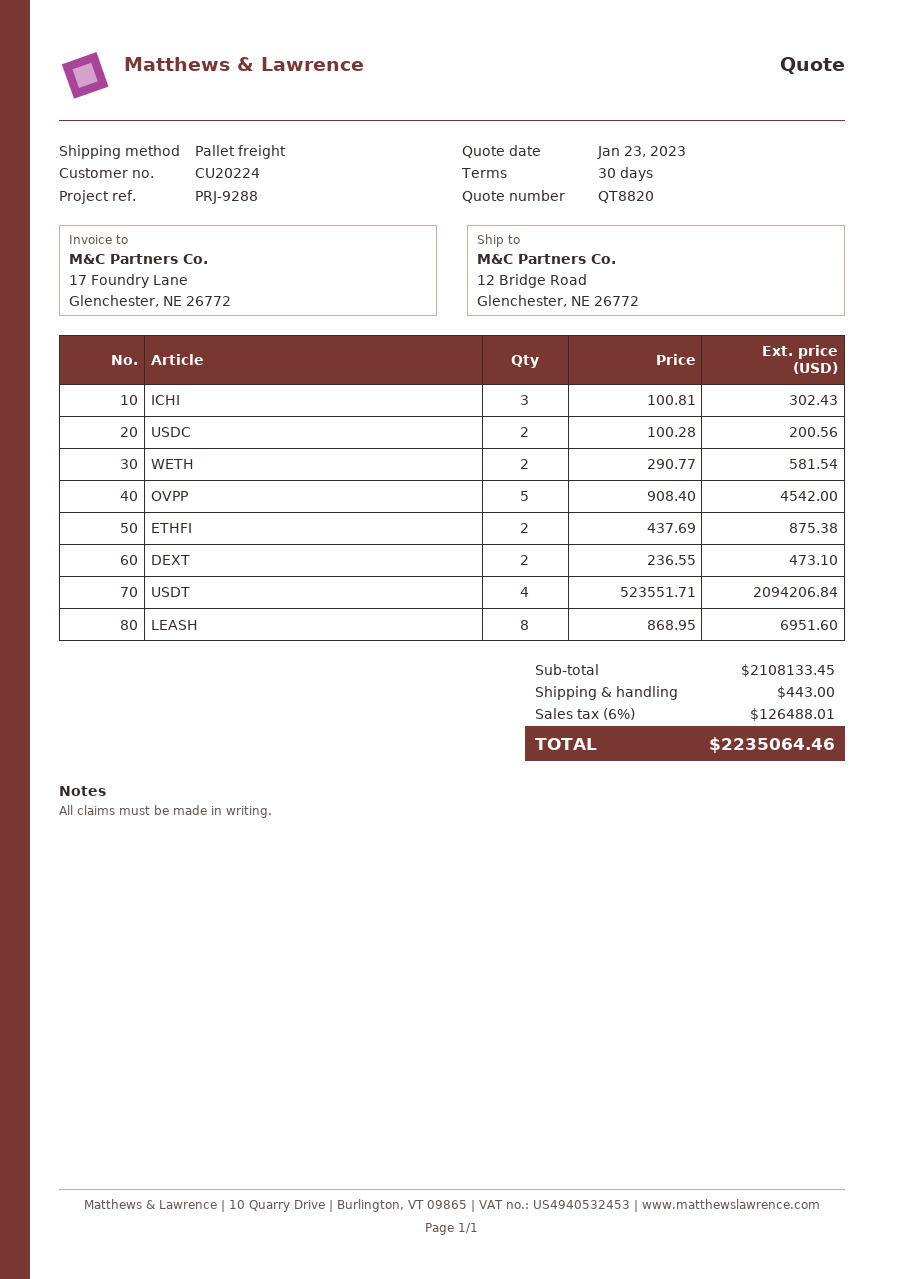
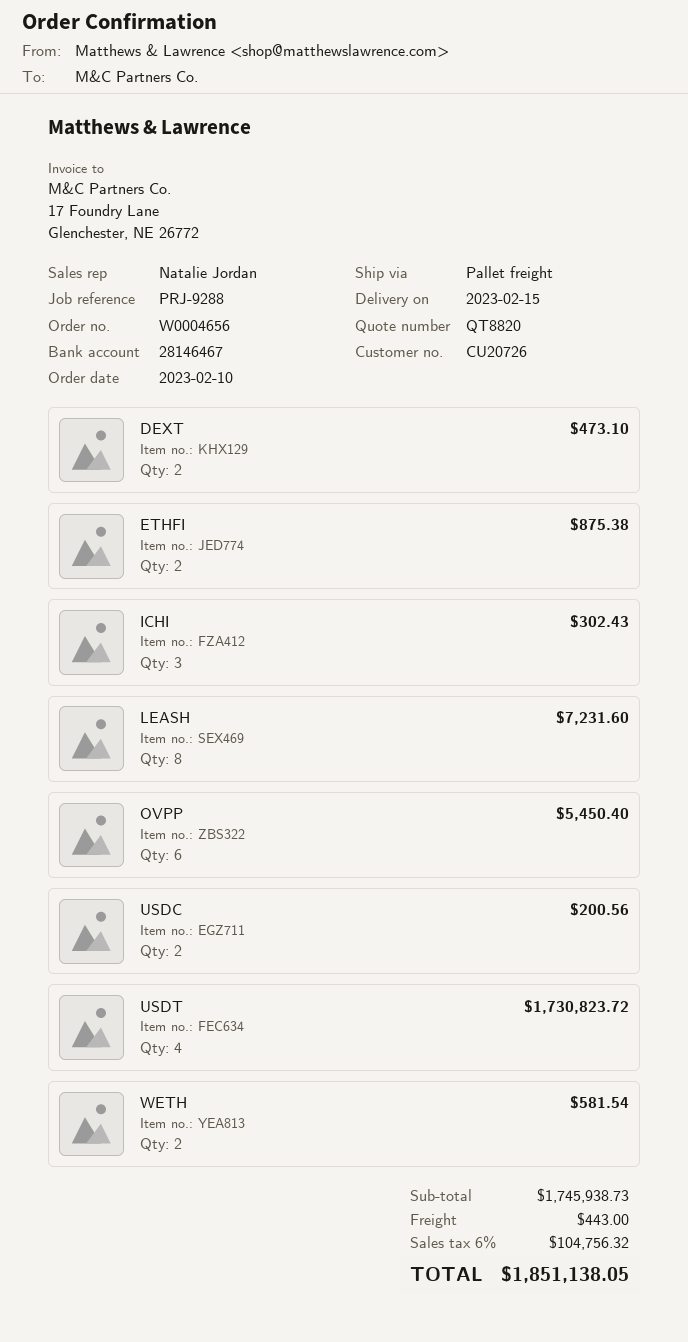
customer number: CU20224 -> CU20726
OVPP: 5 for 4542.00 -> 6 for 5450.40
USDT: 4 for 2094206.84 -> 4 for 1730823.72
LEASH: 8 for 6951.60 -> 8 for 7231.60
subtotal: 2108133.45 -> 1745938.73
tax: 6% = 126488.01 -> 6% = 104756.32
total: 2235064.46 -> 1851138.05

